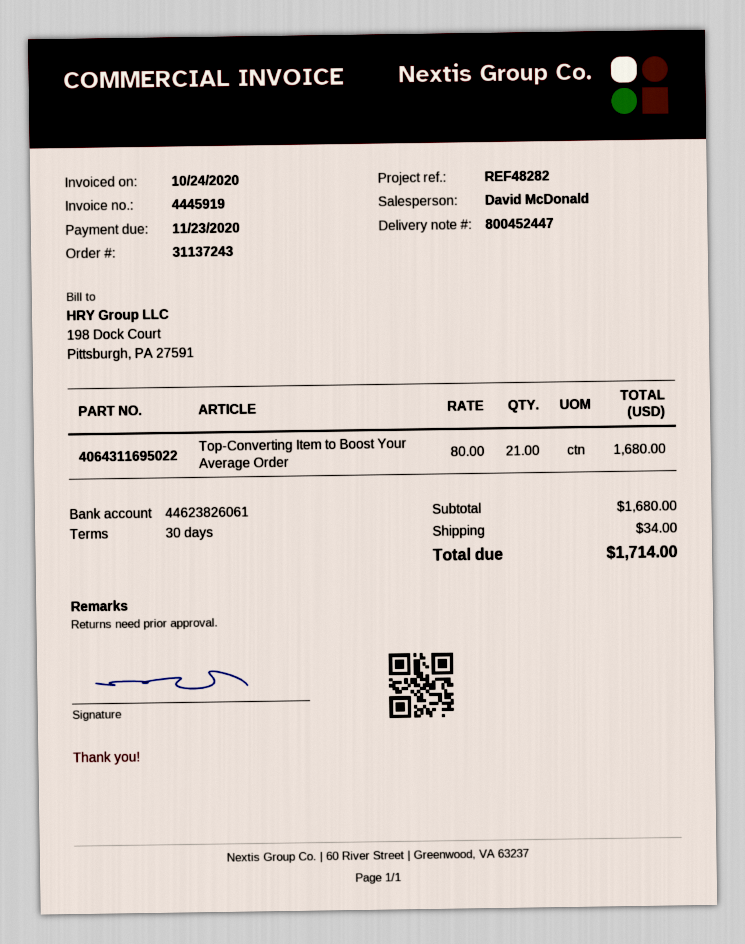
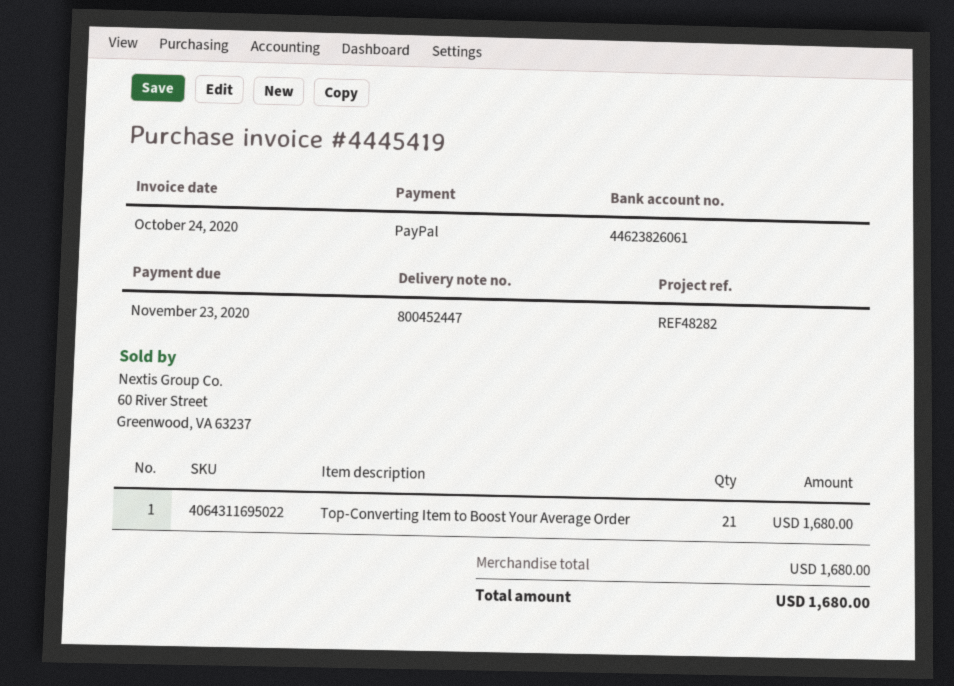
invoice number: 4445919 -> 4445419
shipping: 34.00 -> none
total: 1714.00 -> 1680.00

